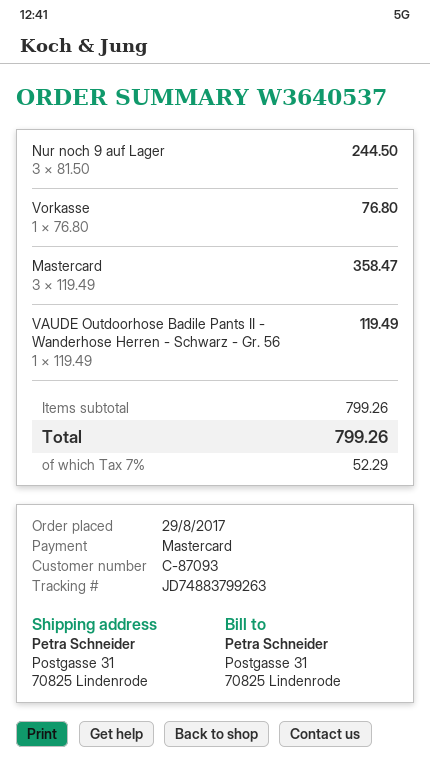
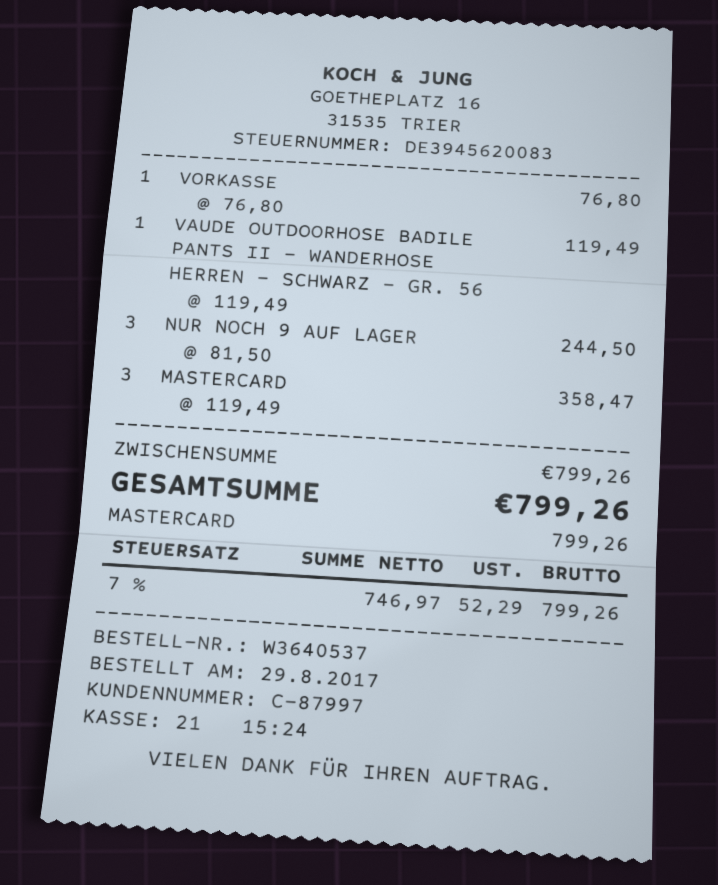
customer number: C-87093 -> C-87997

